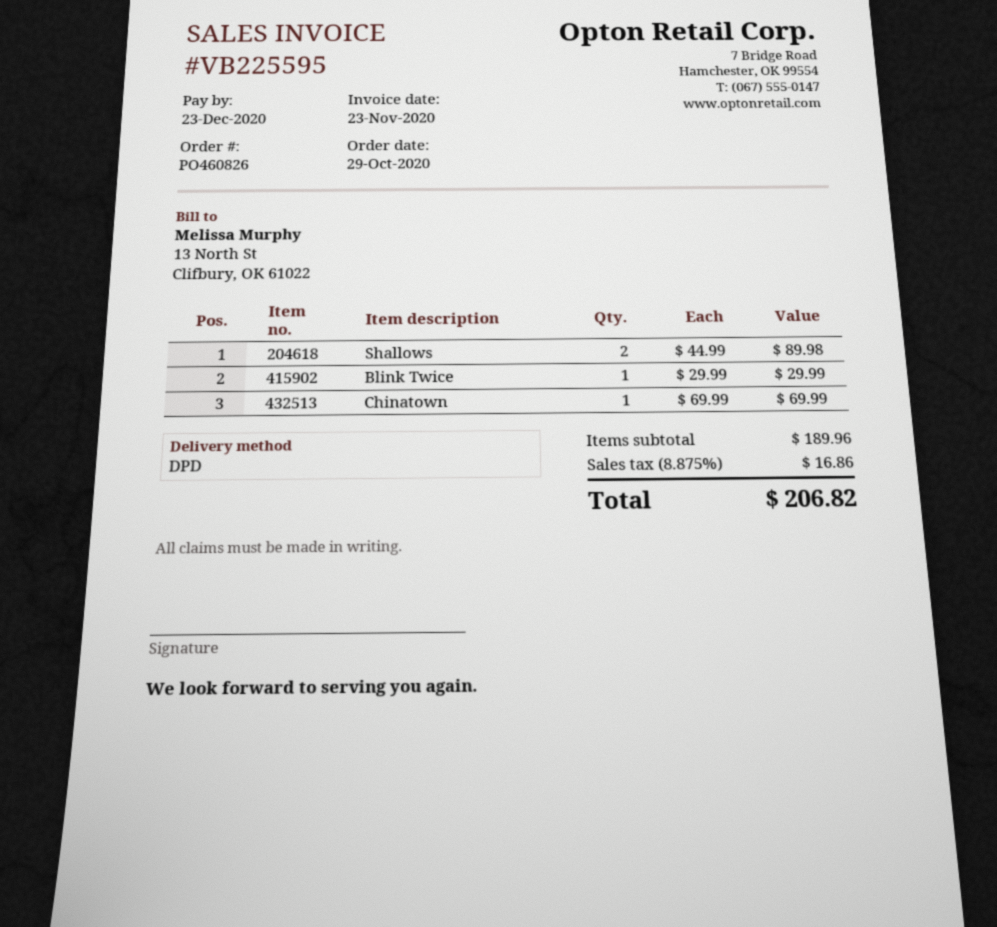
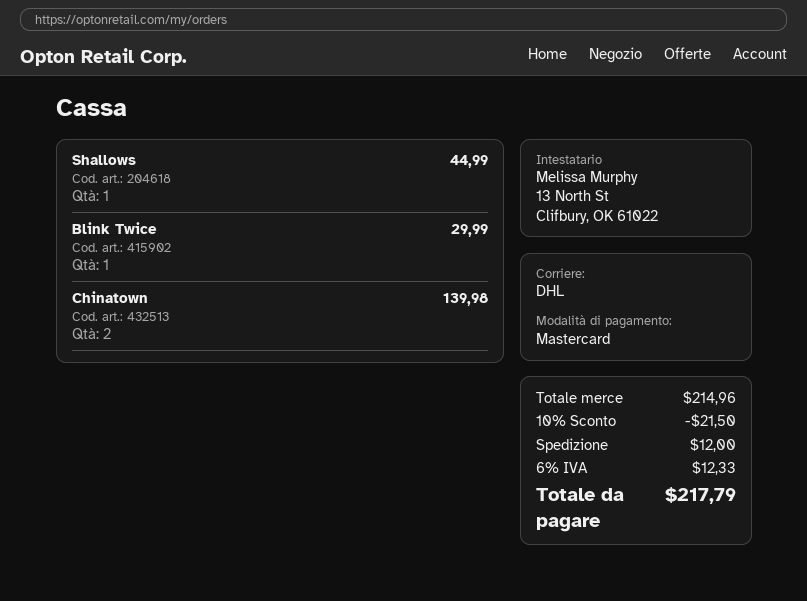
shipping method: DPD -> DHL
Shallows: 2 for 89.98 -> 1 for 44.99
Chinatown: 1 for 69.99 -> 2 for 139.98
subtotal: 189.96 -> 214.96
discount: none -> 10% = 21.50
shipping: none -> 12.00
tax: 8.875% = 16.86 -> 6% = 12.33
total: 206.82 -> 217.79

